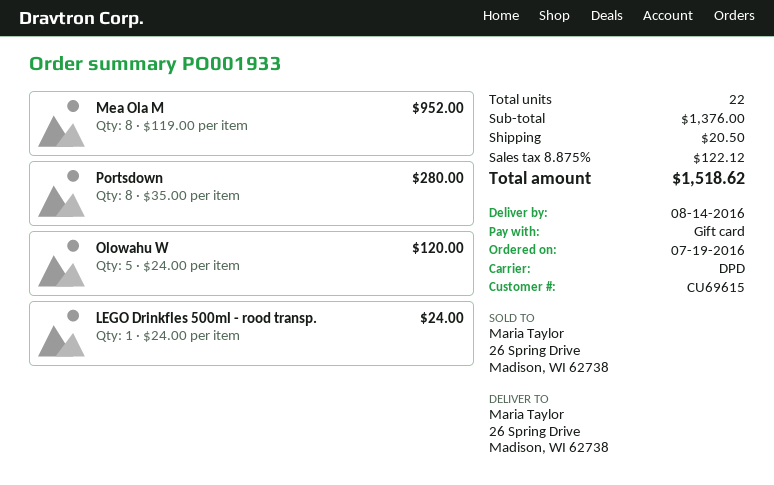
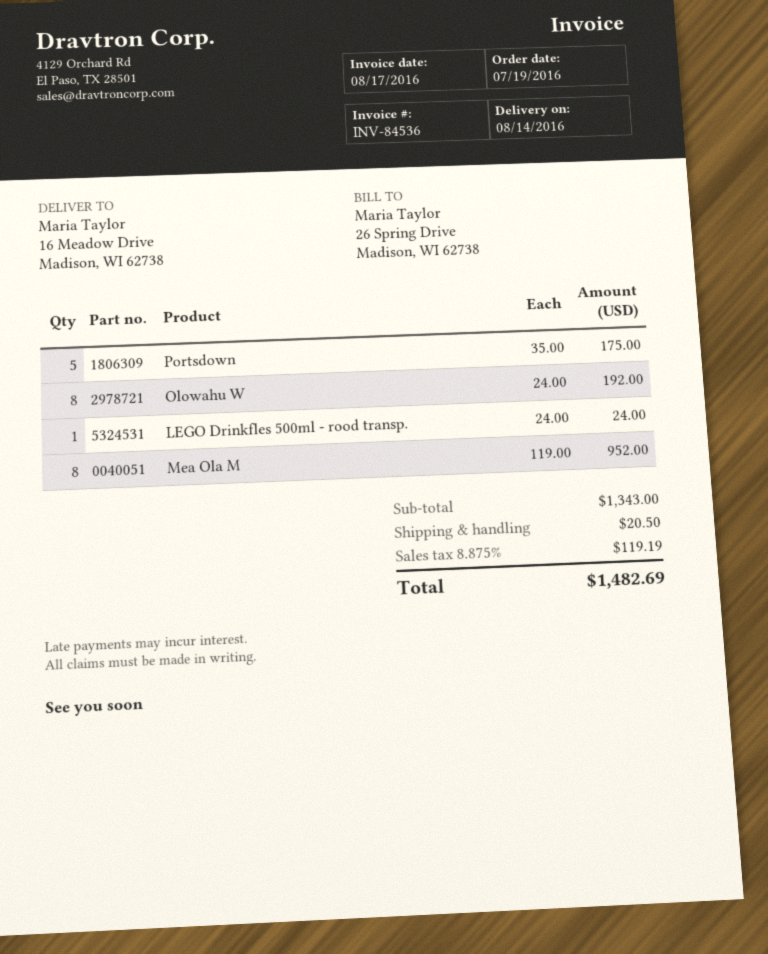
ship to: 26 Spring Drive, Madison, WI 62738 -> 16 Meadow Drive, Madison, WI 62738
Portsdown: 8 x 35.00 = 280.00 -> 5 x 35.00 = 175.00
Olowahu W: 5 x 24.00 = 120.00 -> 8 x 24.00 = 192.00
subtotal: 1376.00 -> 1343.00
tax: 8.875% = 122.12 -> 8.875% = 119.19
total: 1518.62 -> 1482.69

